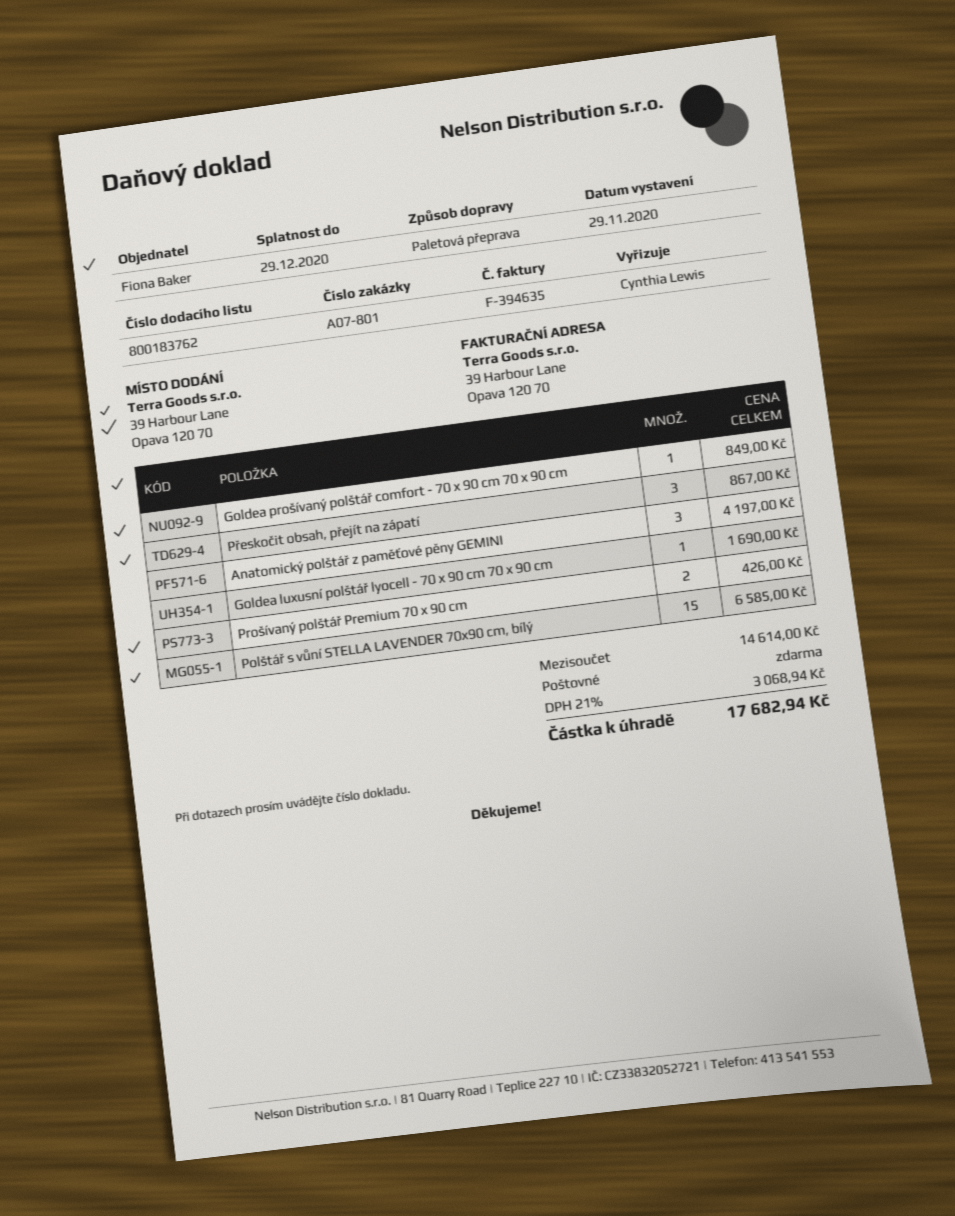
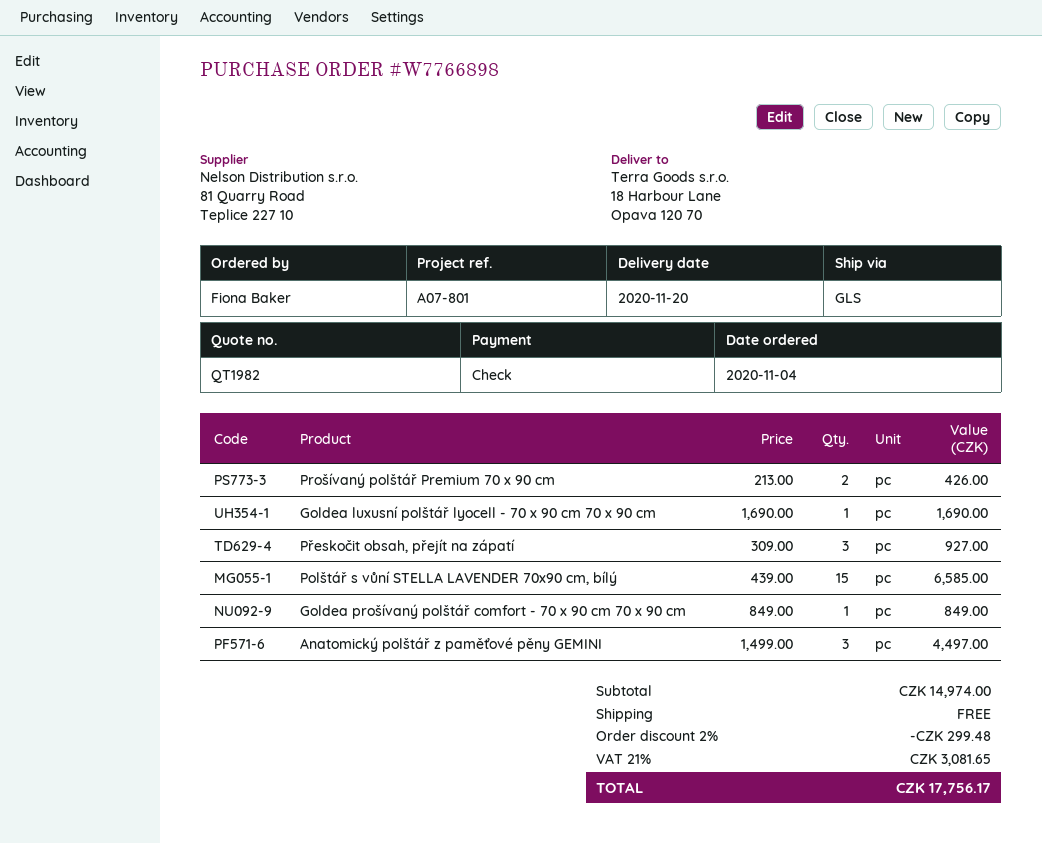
shipping method: pallet freight -> GLS
ship to: 39 Harbour Lane, Opava 120 70 -> 18 Harbour Lane, Opava 120 70
Přeskočit obsah, přejít na zápatí: 3 for 867.00 -> 3 for 927.00
Anatomický polštář z paměťové pěny GEMINI: 3 for 4197.00 -> 3 for 4497.00
subtotal: 14614.00 -> 14974.00
discount: none -> 2% = 299.48
tax: 21% = 3068.94 -> 21% = 3081.65
total: 17682.94 -> 17756.17

